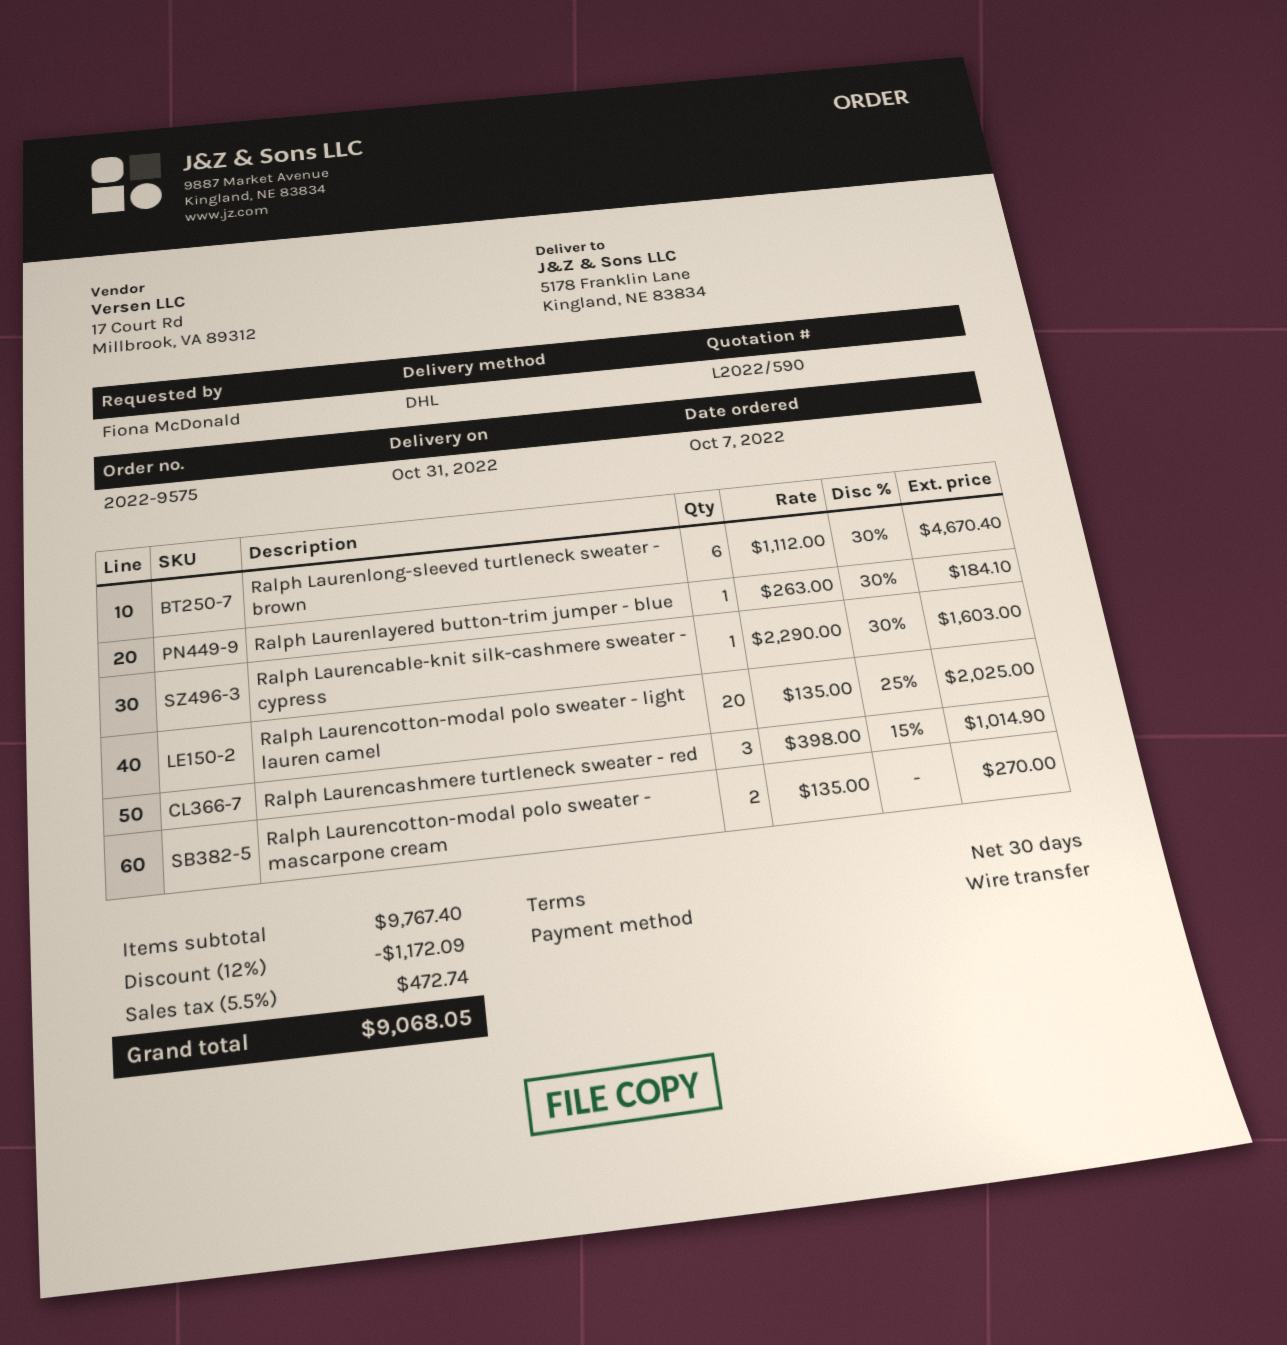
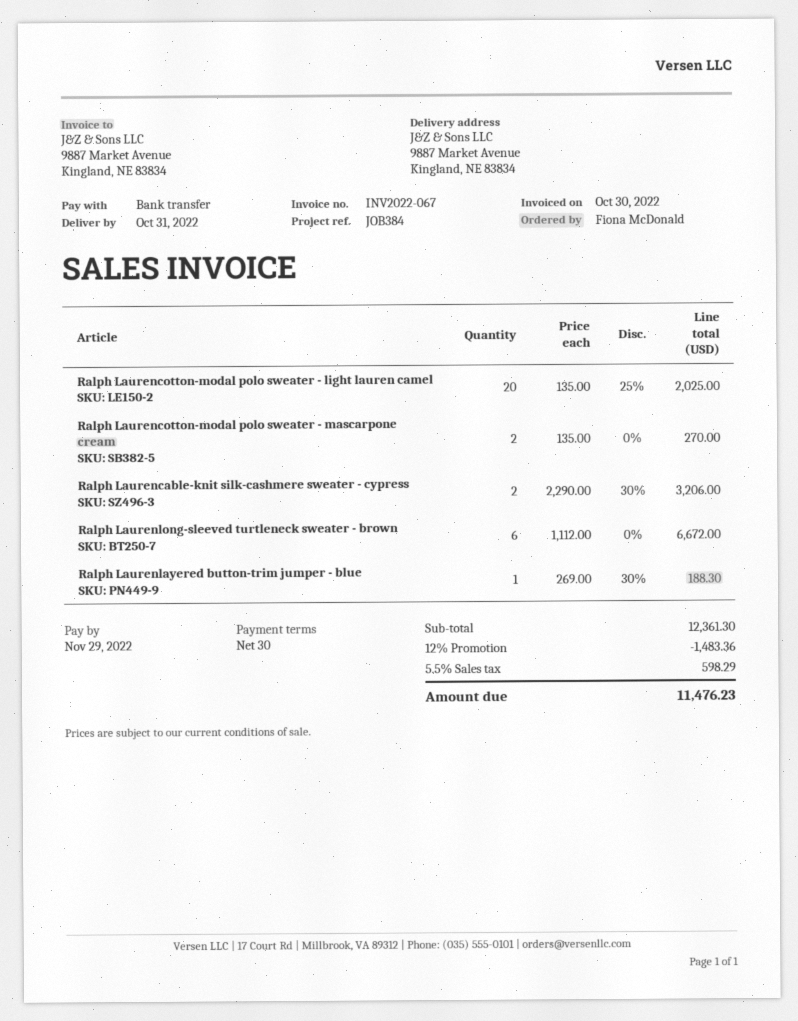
ship to: 5178 Franklin Lane, Kingland, NE 83834 -> 9887 Market Avenue, Kingland, NE 83834
Ralph Laurenlong-sleeved turtleneck sweater - brown: 6 x 1112.00 - 30% = 4670.40 -> 6 x 1112.00 = 6672.00
Ralph Laurenlayered button-trim jumper - blue: 1 x 263.00 - 30% = 184.10 -> 1 x 269.00 - 30% = 188.30
Ralph Laurencable-knit silk-cashmere sweater - cypress: 1 x 2290.00 - 30% = 1603.00 -> 2 x 2290.00 - 30% = 3206.00
Ralph Laurencashmere turtleneck sweater - red: 3 x 398.00 - 15% = 1014.90 -> none
subtotal: 9767.40 -> 12361.30
discount: 12% = 1172.09 -> 12% = 1483.36
tax: 5.5% = 472.74 -> 5.5% = 598.29
total: 9068.05 -> 11476.23

